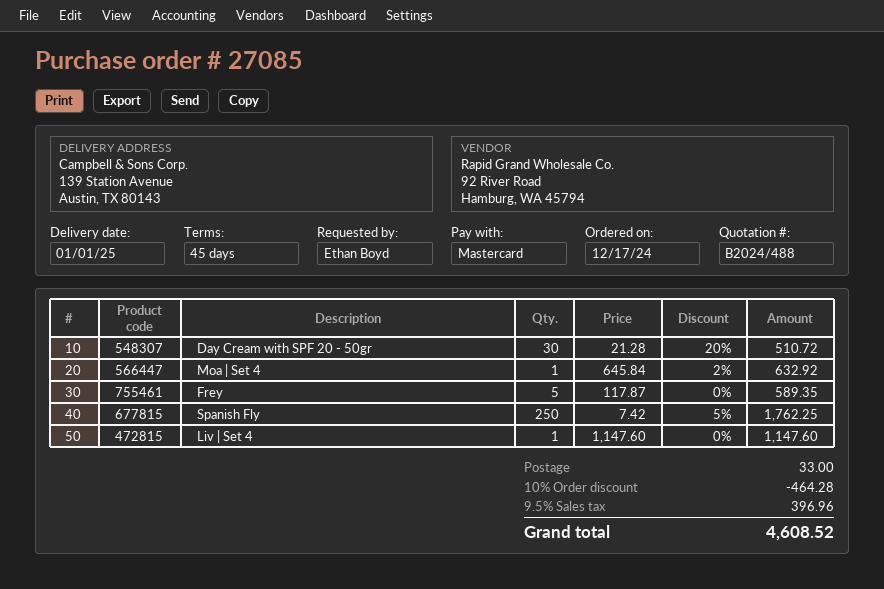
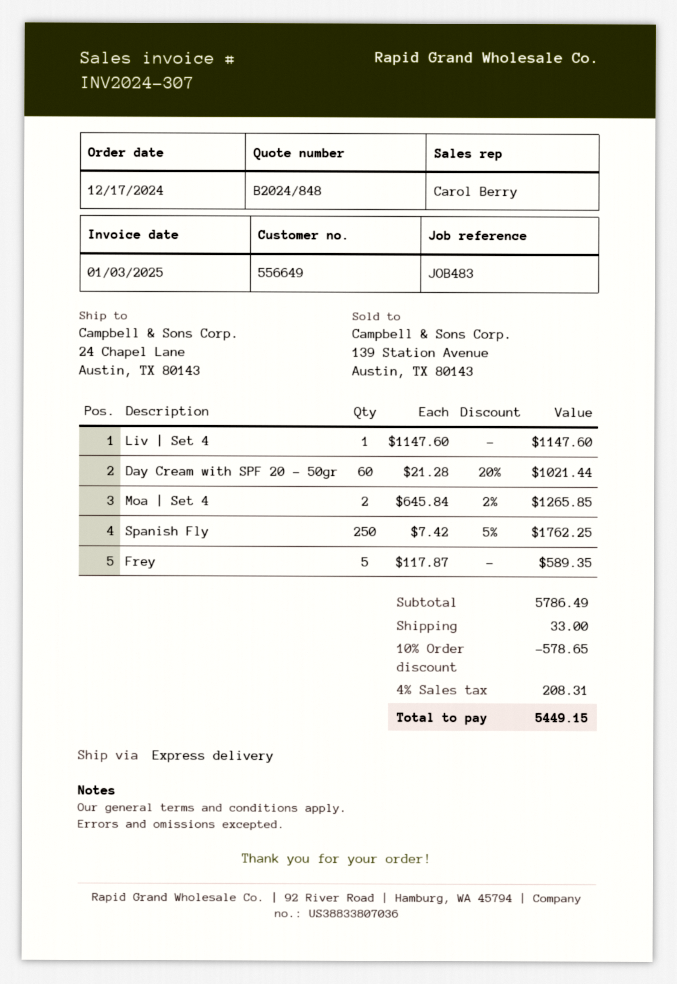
quote number: B2024/488 -> B2024/848
ship to: 139 Station Avenue, Austin, TX 80143 -> 24 Chapel Lane, Austin, TX 80143
Day Cream with SPF 20 - 50gr: 30 x 21.28 - 20% = 510.72 -> 60 x 21.28 - 20% = 1021.44
Moa | Set 4: 1 x 645.84 - 2% = 632.92 -> 2 x 645.84 - 2% = 1265.85
discount: 10% = 464.28 -> 10% = 578.65
tax: 9.5% = 396.96 -> 4% = 208.31
total: 4608.52 -> 5449.15

